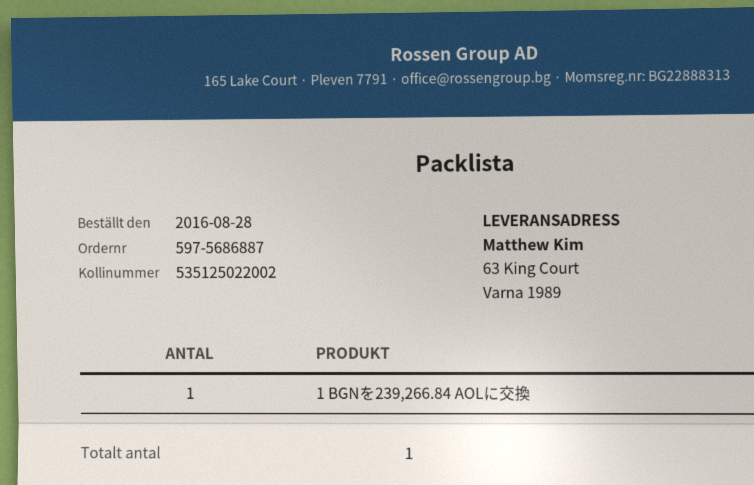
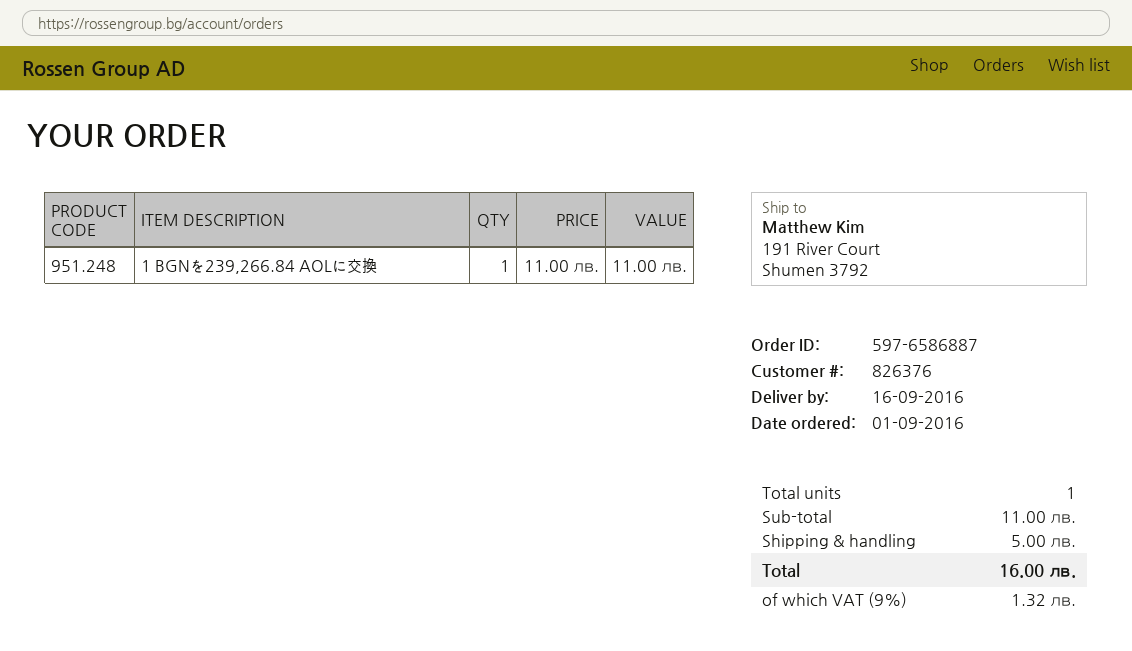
order number: 597-5686887 -> 597-6586887
order date: 2016-08-28 -> 2016-09-01
ship to: 63 King Court, Varna 1989 -> 191 River Court, Shumen 3792

